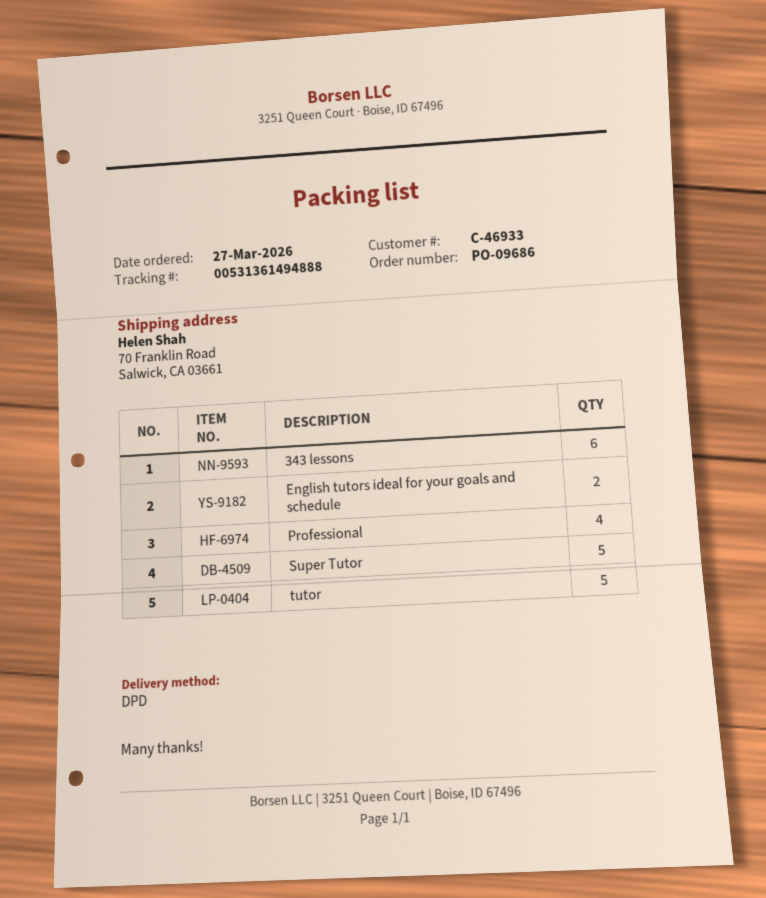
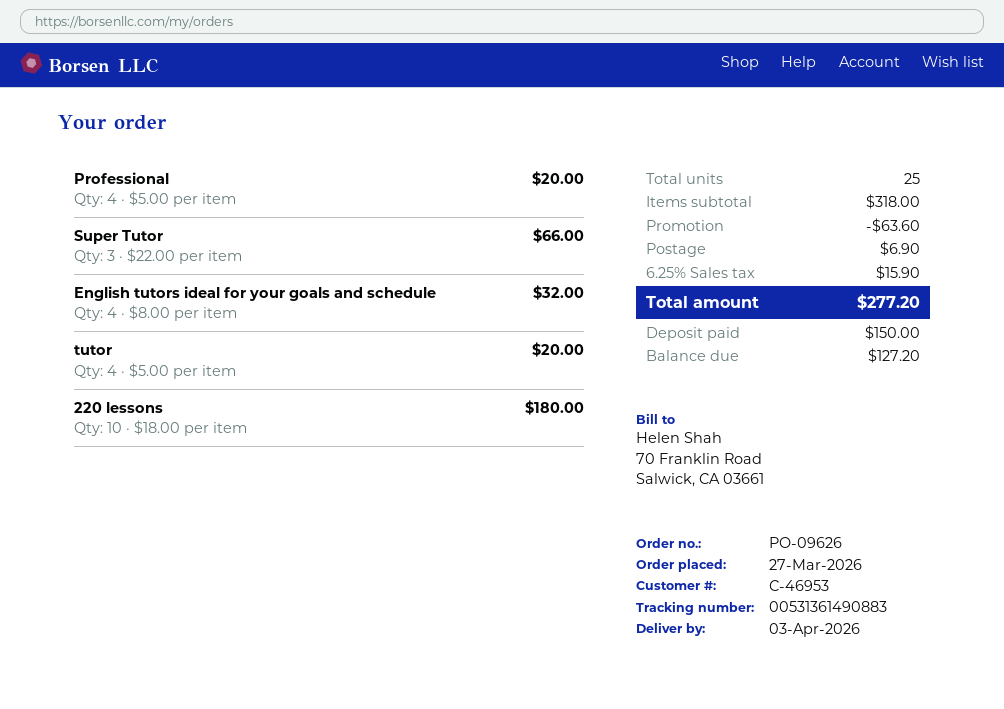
order number: PO-09686 -> PO-09626
customer number: C-46933 -> C-46953
tracking number: 00531361494888 -> 00531361490883
343 lessons: 6 -> none
English tutors ideal for your goals and schedule: 2 -> 4
Super Tutor: 5 -> 3
tutor: 5 -> 4
220 lessons: none -> 10

